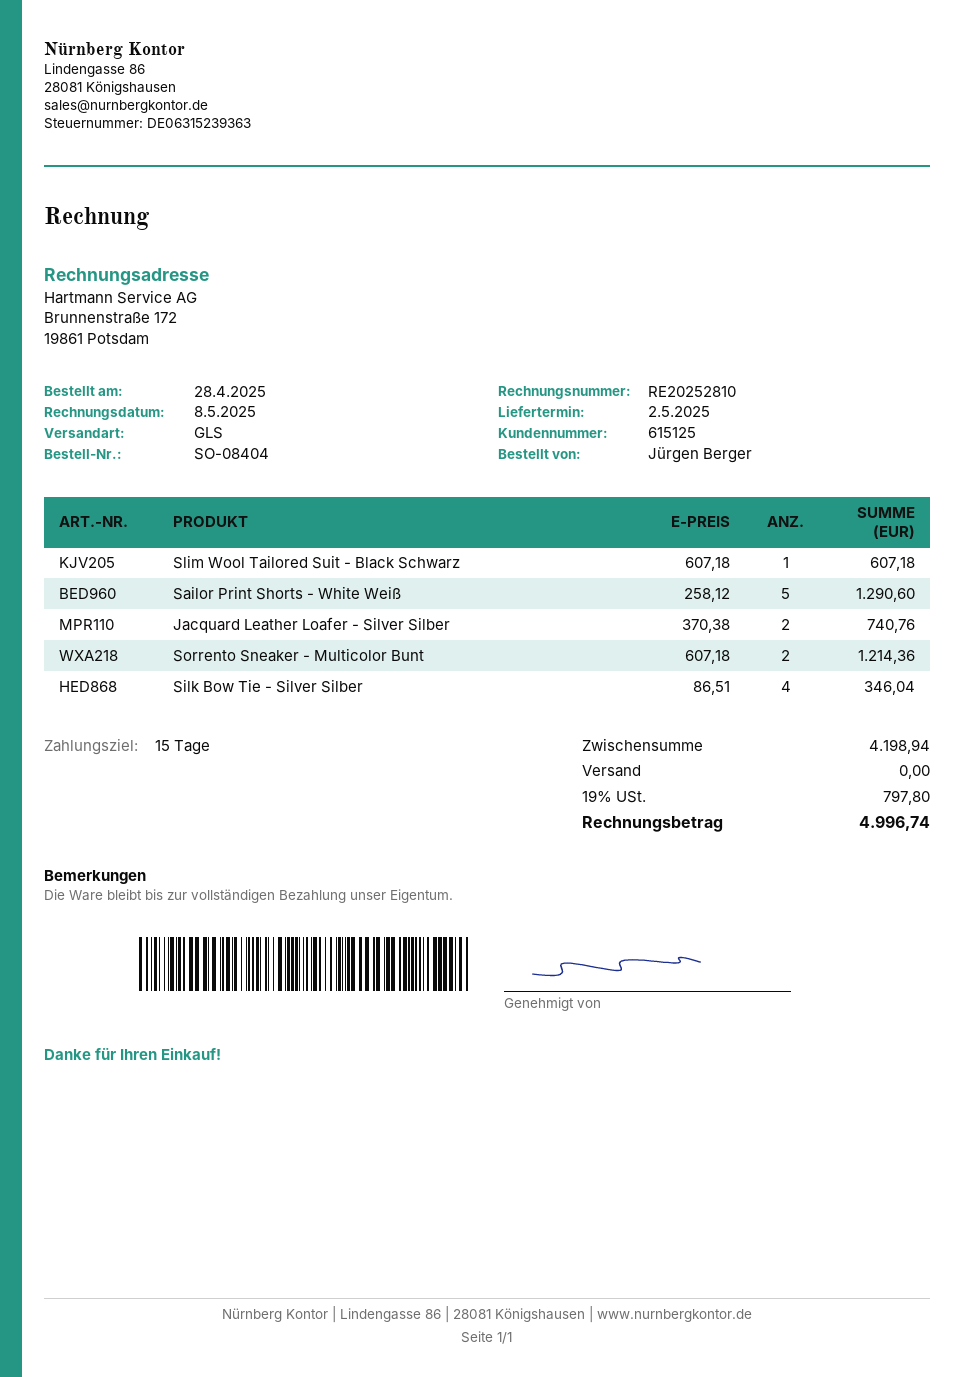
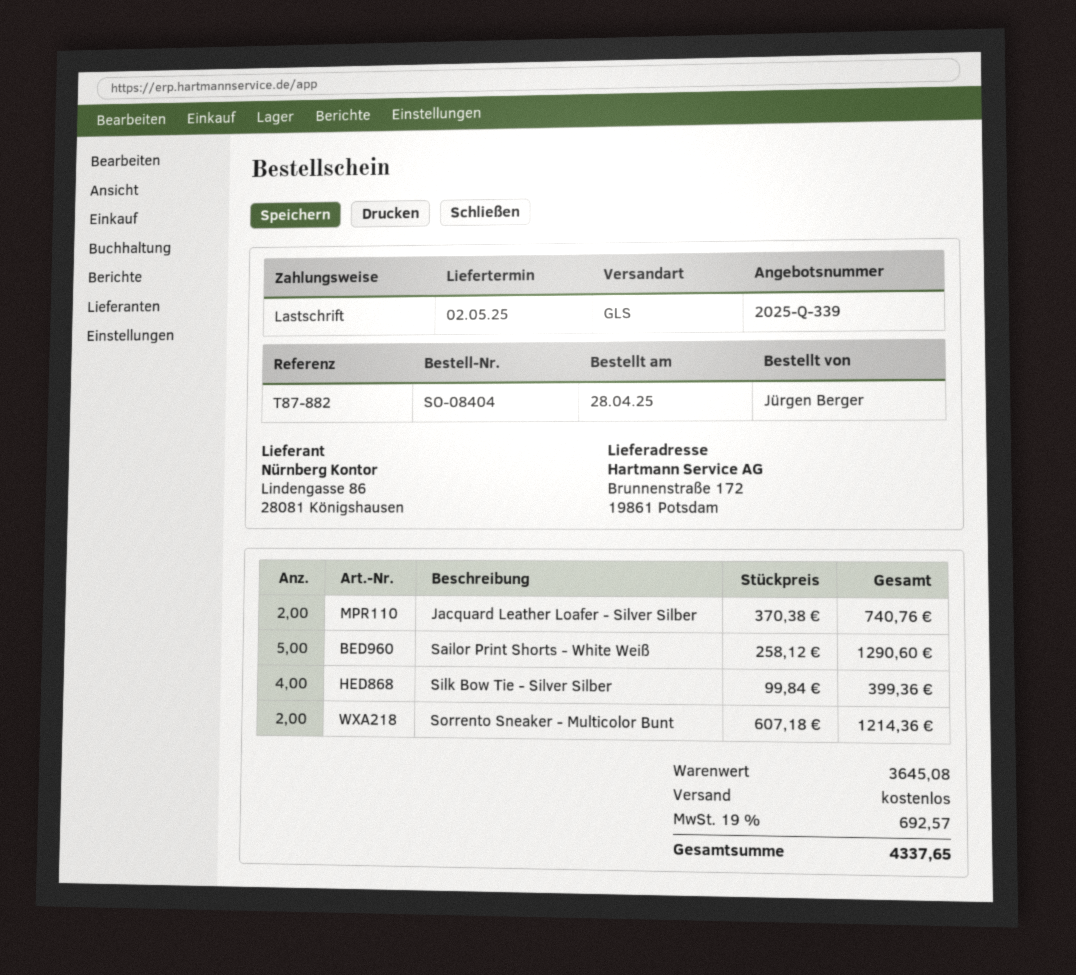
Slim Wool Tailored Suit - Black Schwarz: 1 x 607.18 = 607.18 -> none
Silk Bow Tie - Silver Silber: 4 x 86.51 = 346.04 -> 4 x 99.84 = 399.36
subtotal: 4198.94 -> 3645.08
tax: 19% = 797.80 -> 19% = 692.57
total: 4996.74 -> 4337.65

